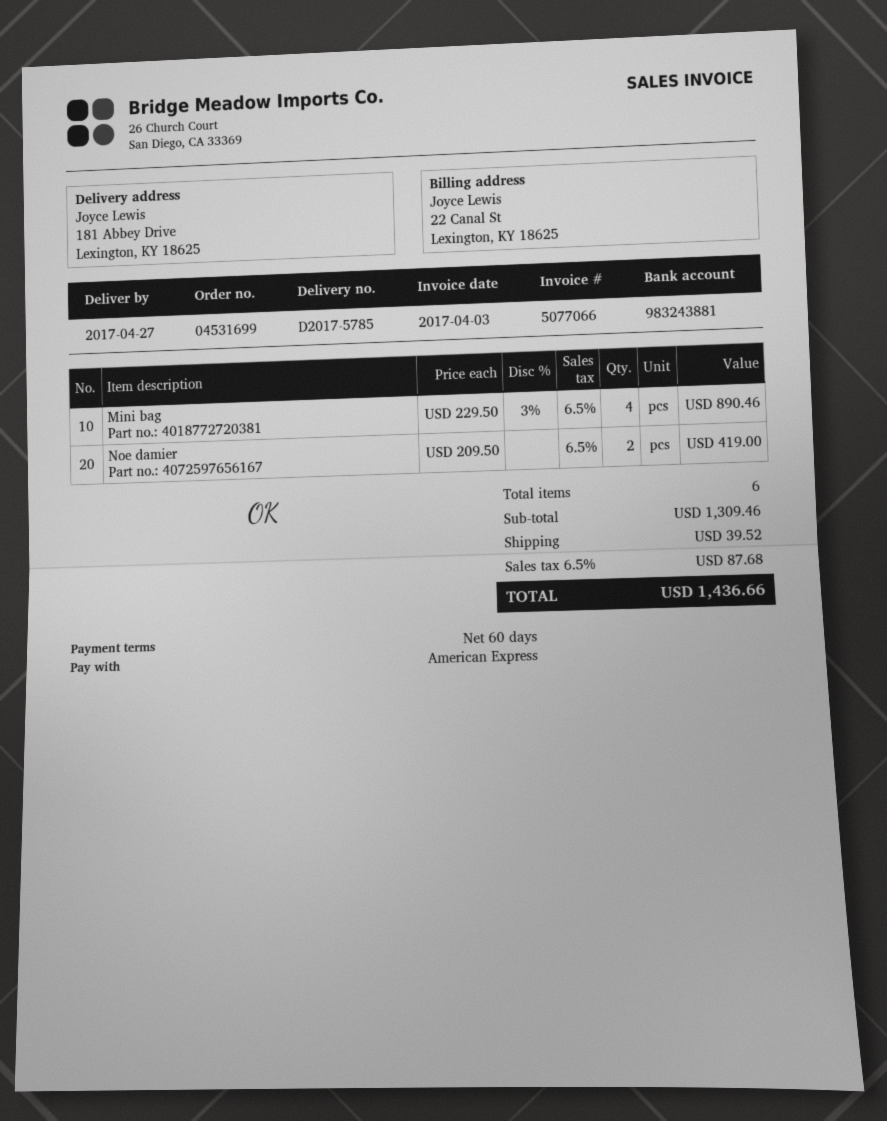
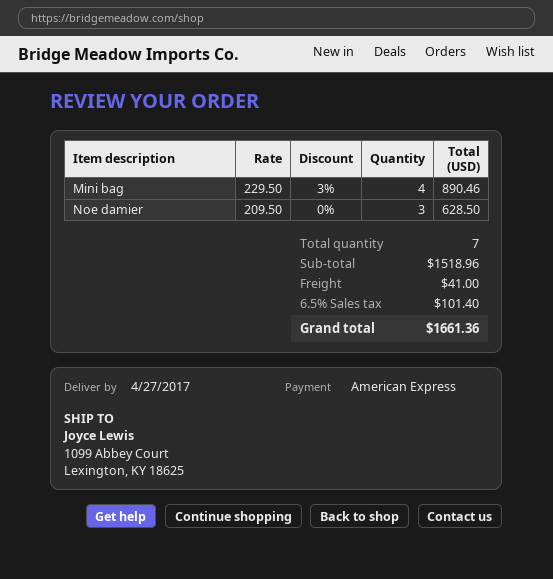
ship to: 181 Abbey Drive, Lexington, KY 18625 -> 1099 Abbey Court, Lexington, KY 18625
Noe damier: 2 x 209.50 = 419.00 -> 3 x 209.50 = 628.50
total quantity: 6 -> 7
subtotal: 1309.46 -> 1518.96
shipping: 39.52 -> 41.00
tax: 6.5% = 87.68 -> 6.5% = 101.40
total: 1436.66 -> 1661.36

